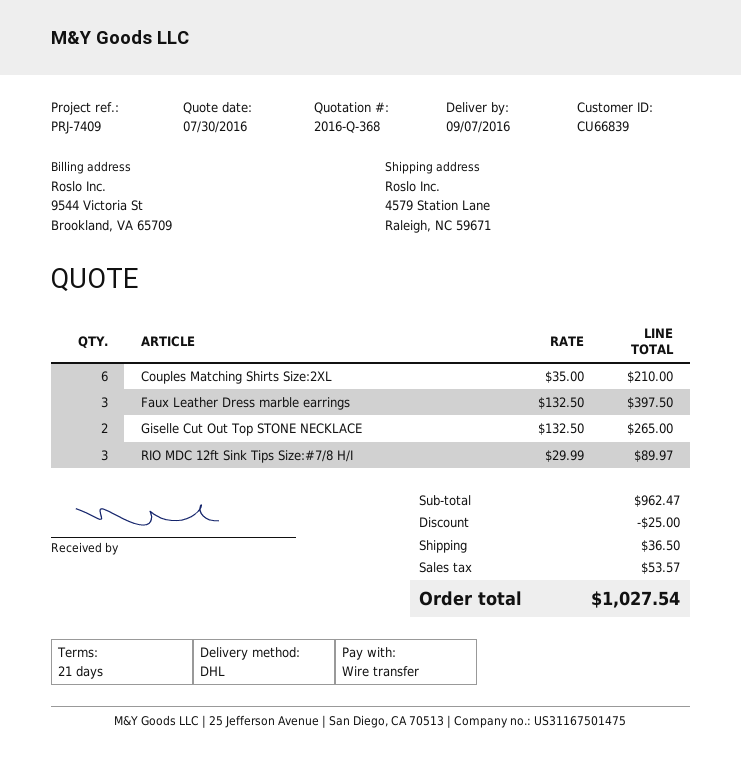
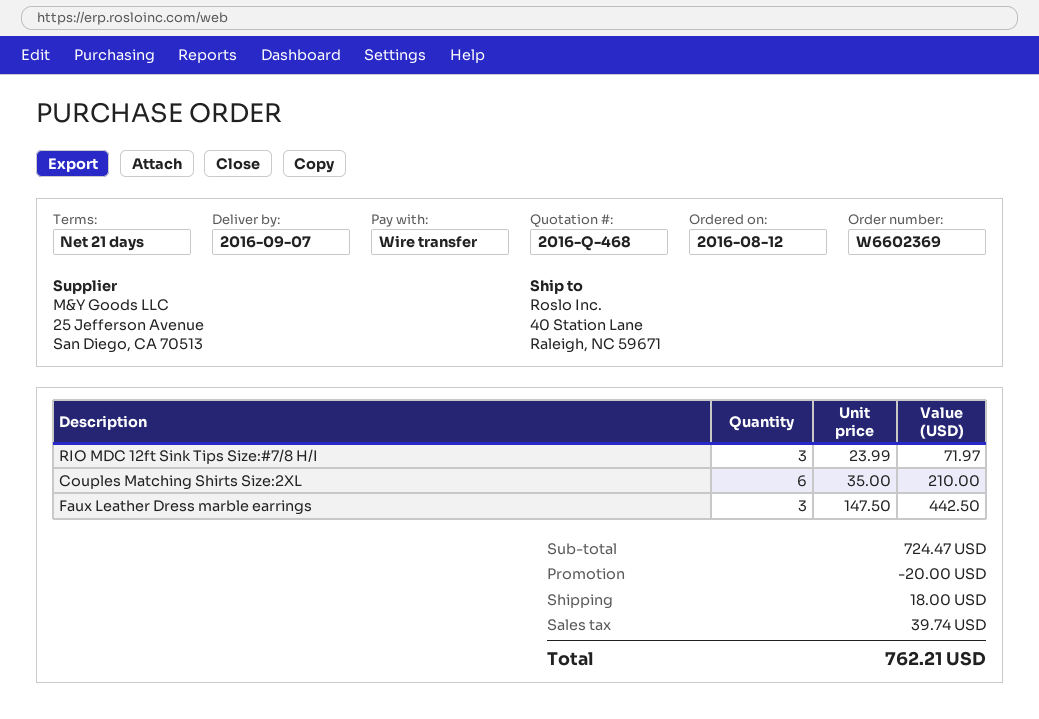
quote number: 2016-Q-368 -> 2016-Q-468
ship to: 4579 Station Lane, Raleigh, NC 59671 -> 40 Station Lane, Raleigh, NC 59671
Faux Leather Dress marble earrings: 3 x 132.50 = 397.50 -> 3 x 147.50 = 442.50
Giselle Cut Out Top STONE NECKLACE: 2 x 132.50 = 265.00 -> none
RIO MDC 12ft Sink Tips Size:#7/8 H/I: 3 x 29.99 = 89.97 -> 3 x 23.99 = 71.97
subtotal: 962.47 -> 724.47
discount: 25.00 -> 20.00
shipping: 36.50 -> 18.00
tax: 53.57 -> 39.74
total: 1027.54 -> 762.21

